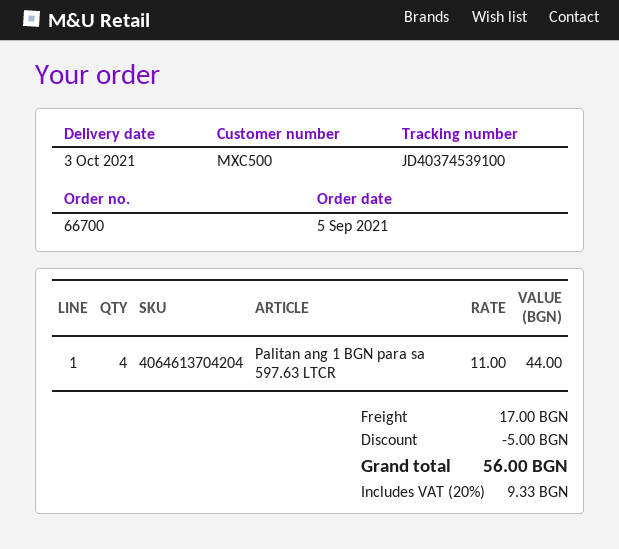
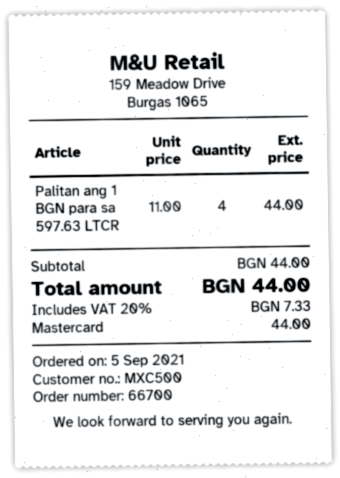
discount: 5.00 -> none
shipping: 17.00 -> none
tax: 20% = 9.33 -> 20% = 7.33
total: 56.00 -> 44.00

